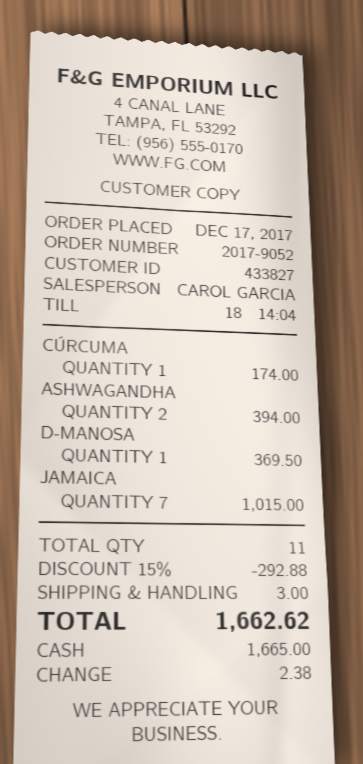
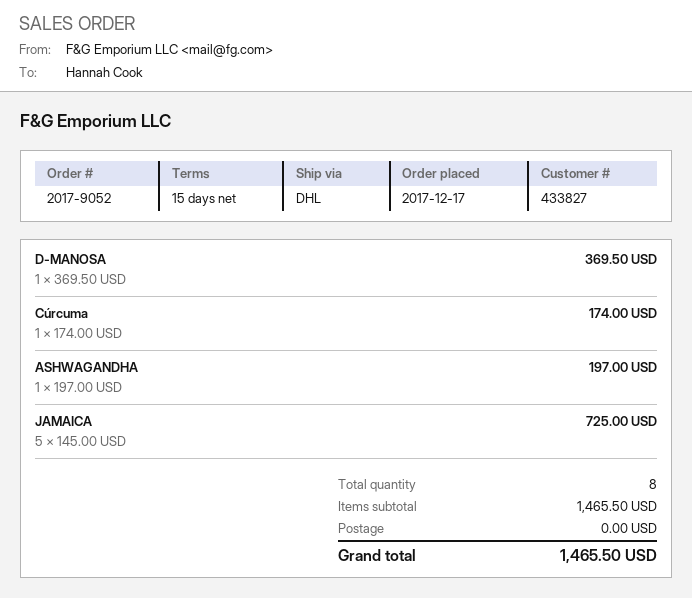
ASHWAGANDHA: 2 for 394.00 -> 1 for 197.00
JAMAICA: 7 for 1015.00 -> 5 for 725.00
total quantity: 11 -> 8
discount: 15% = 292.88 -> none
shipping: 3.00 -> 0.00
total: 1662.62 -> 1465.50

